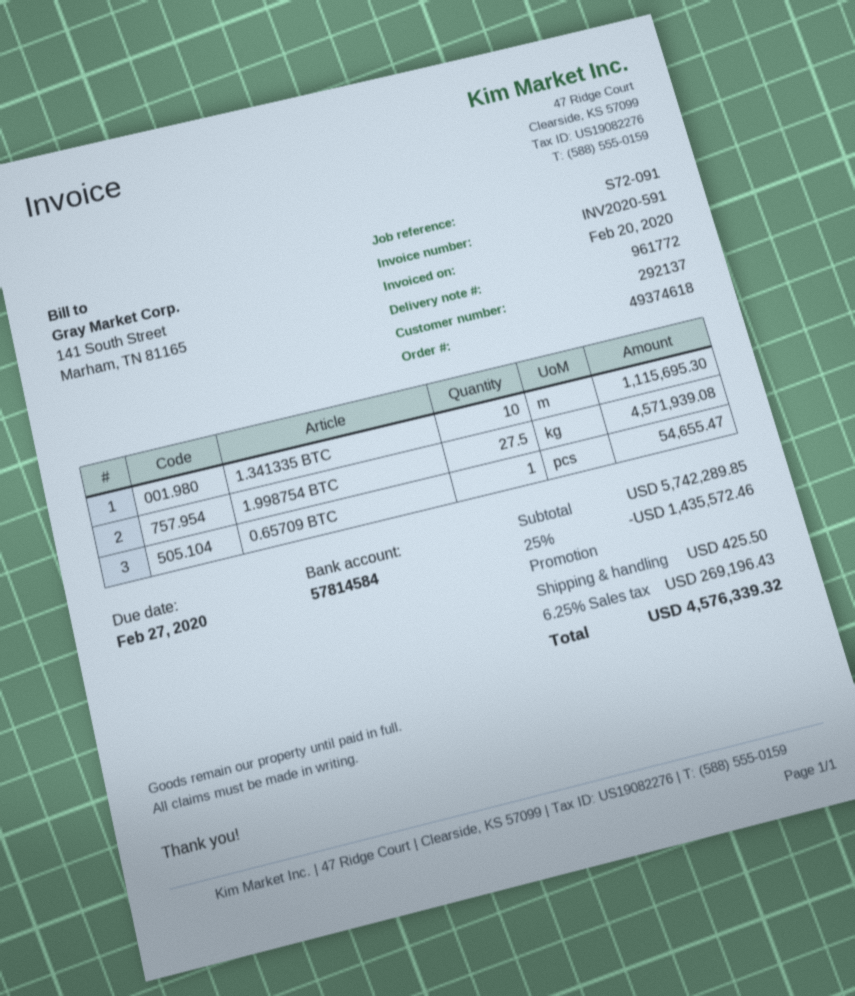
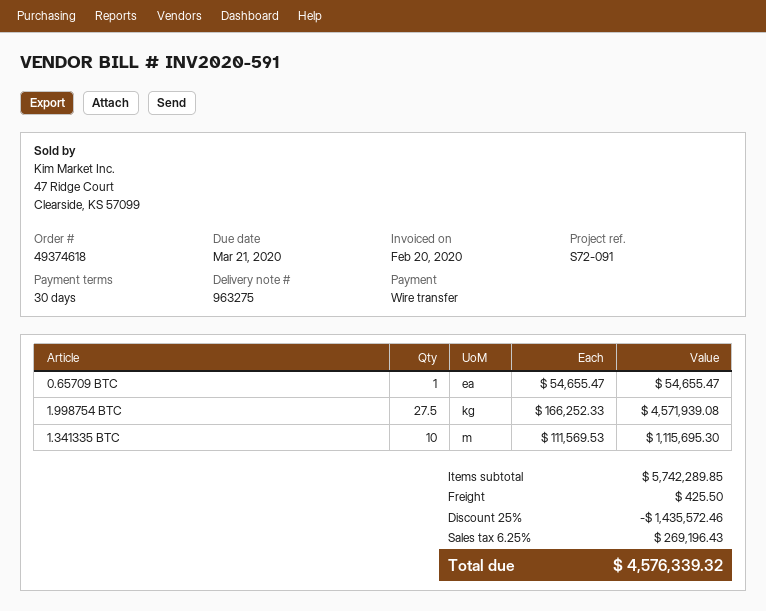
delivery note number: 961772 -> 963275
due date: 2020-02-27 -> 2020-03-21

